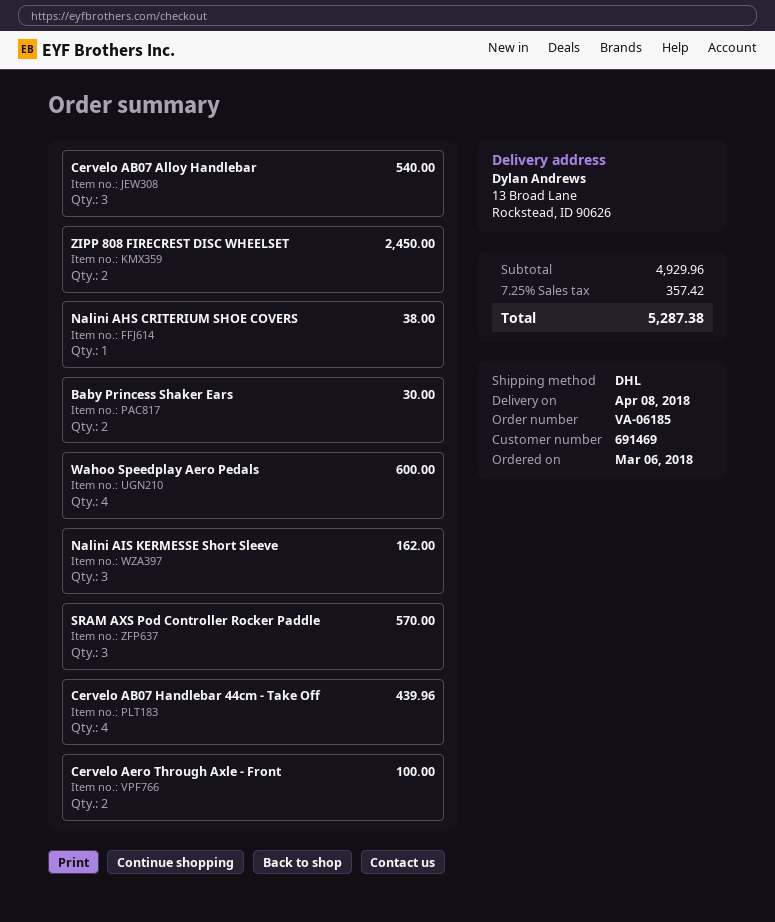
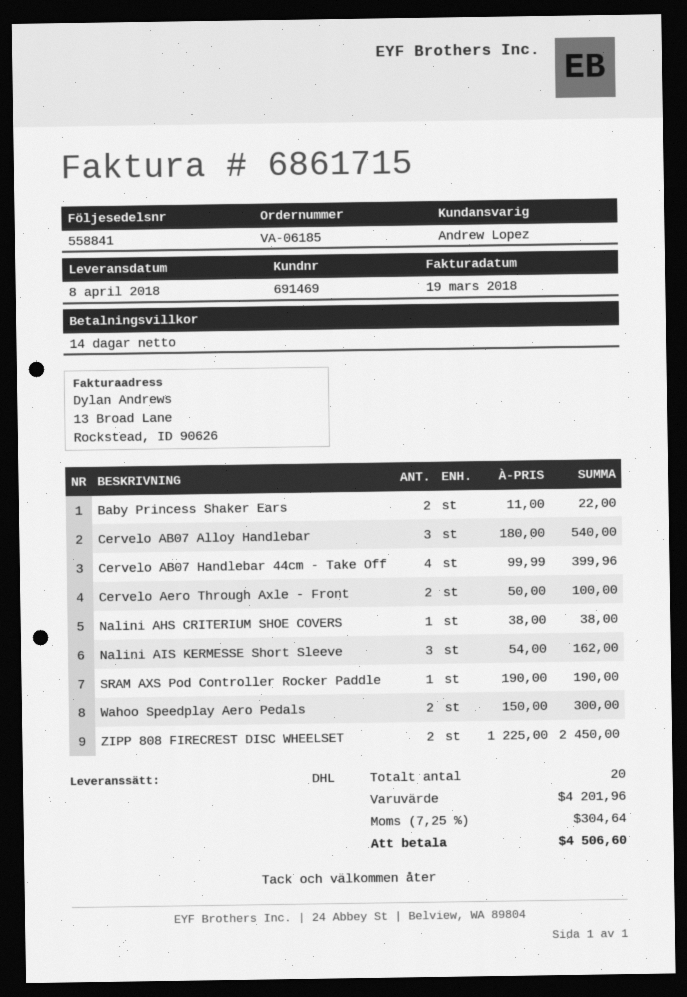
Baby Princess Shaker Ears: 2 for 30.00 -> 2 for 22.00
Wahoo Speedplay Aero Pedals: 4 for 600.00 -> 2 for 300.00
SRAM AXS Pod Controller Rocker Paddle: 3 for 570.00 -> 1 for 190.00
Cervelo AB07 Handlebar 44cm - Take Off: 4 for 439.96 -> 4 for 399.96
subtotal: 4929.96 -> 4201.96
tax: 7.25% = 357.42 -> 7.25% = 304.64
total: 5287.38 -> 4506.60

